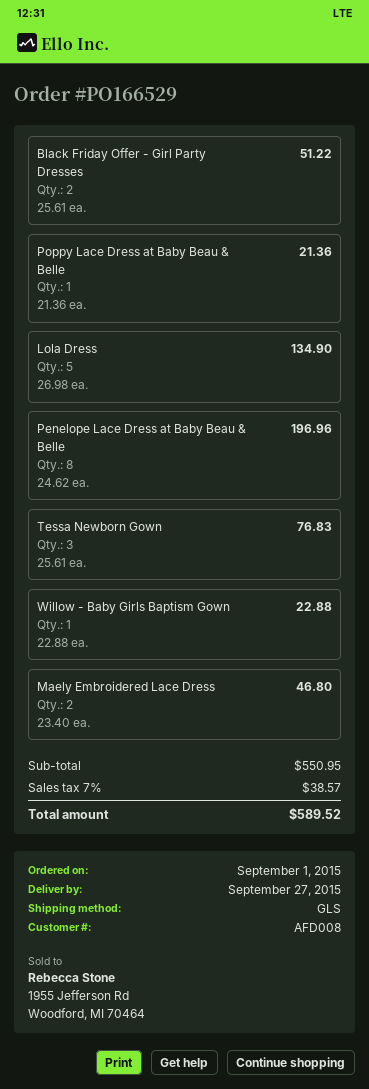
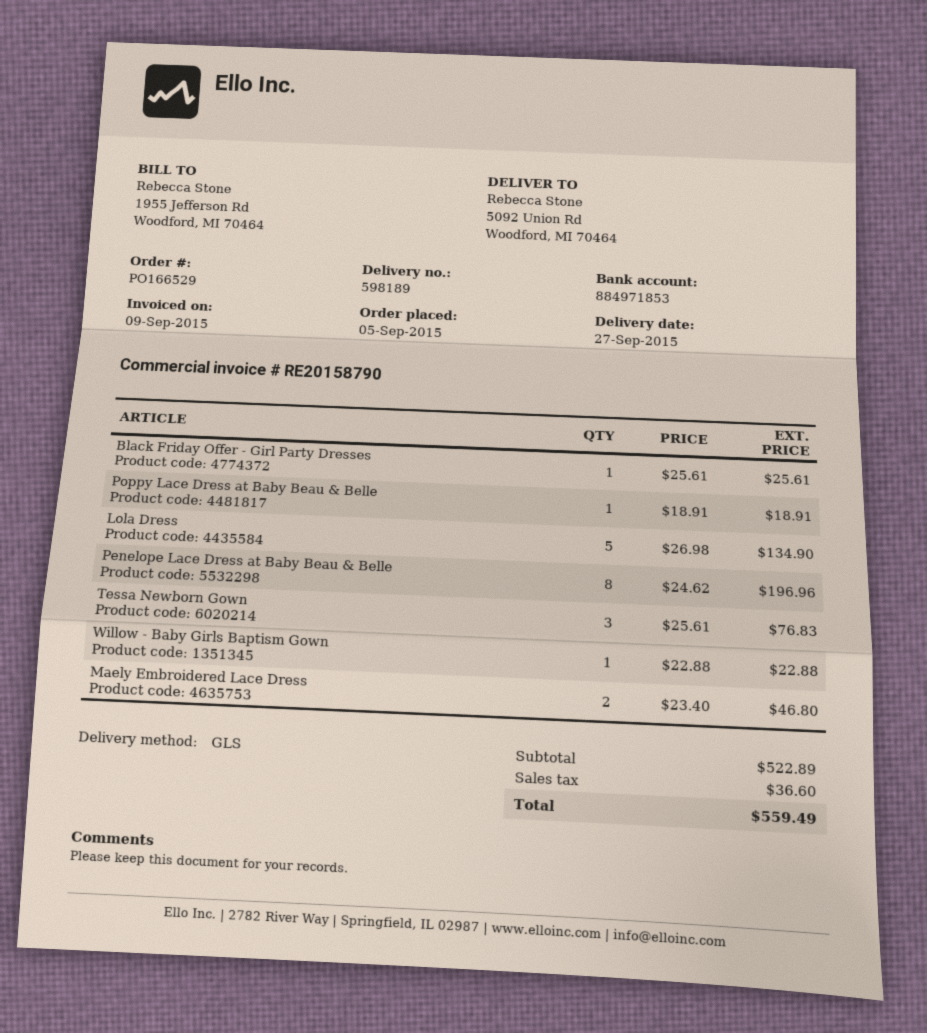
order date: 2015-09-01 -> 2015-09-05
Black Friday Offer - Girl Party Dresses: 2 x 25.61 = 51.22 -> 1 x 25.61 = 25.61
Poppy Lace Dress at Baby Beau & Belle: 1 x 21.36 = 21.36 -> 1 x 18.91 = 18.91
subtotal: 550.95 -> 522.89
tax: 38.57 -> 36.60
total: 589.52 -> 559.49

